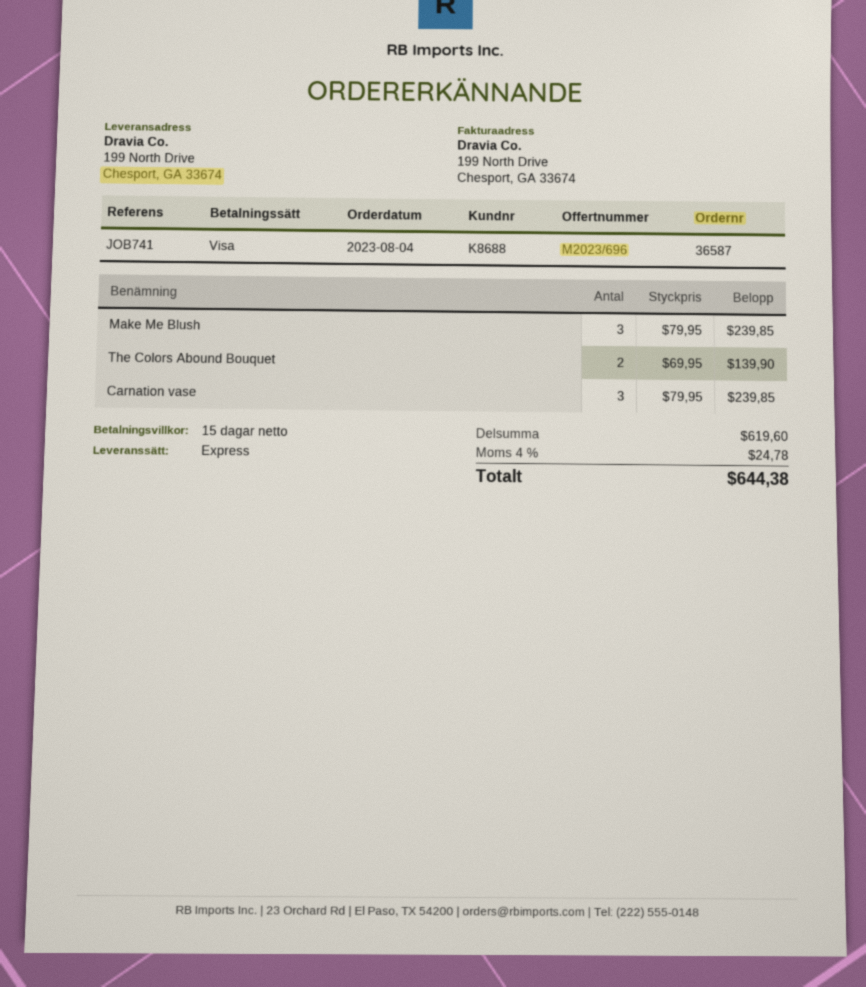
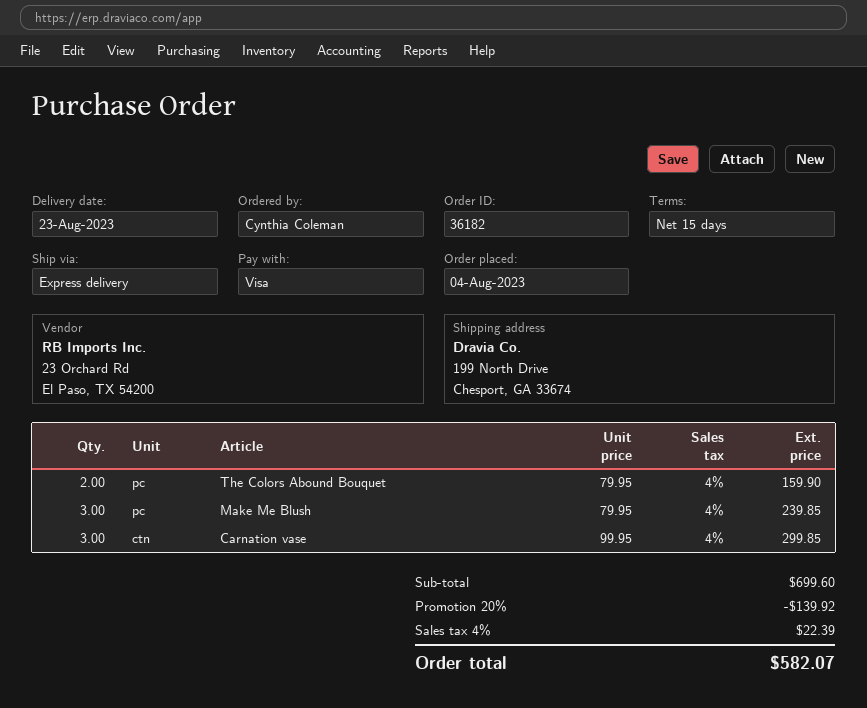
order number: 36587 -> 36182
The Colors Abound Bouquet: 2 x 69.95 = 139.90 -> 2 x 79.95 = 159.90
Carnation vase: 3 x 79.95 = 239.85 -> 3 x 99.95 = 299.85
subtotal: 619.60 -> 699.60
discount: none -> 20% = 139.92
tax: 4% = 24.78 -> 4% = 22.39
total: 644.38 -> 582.07

